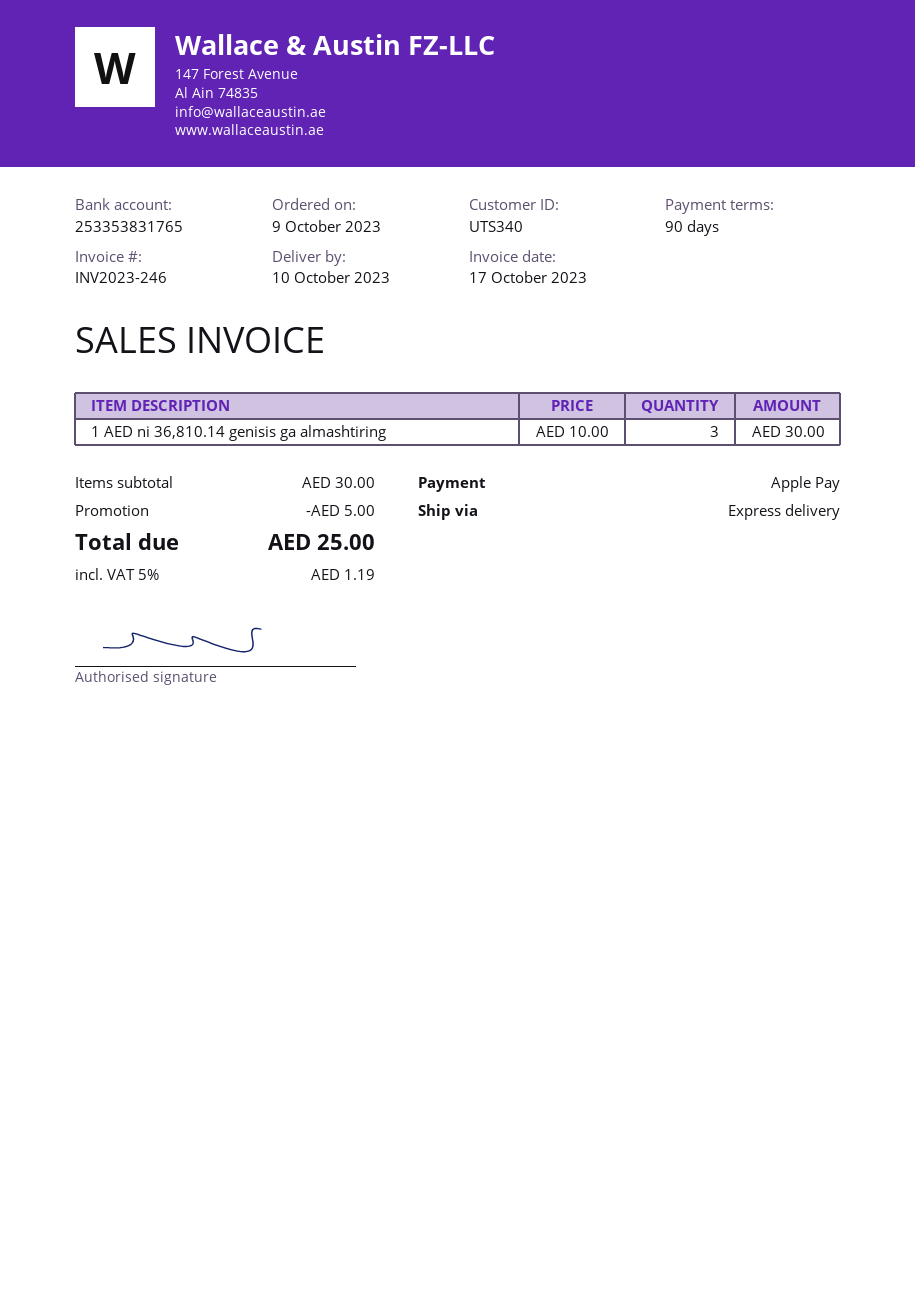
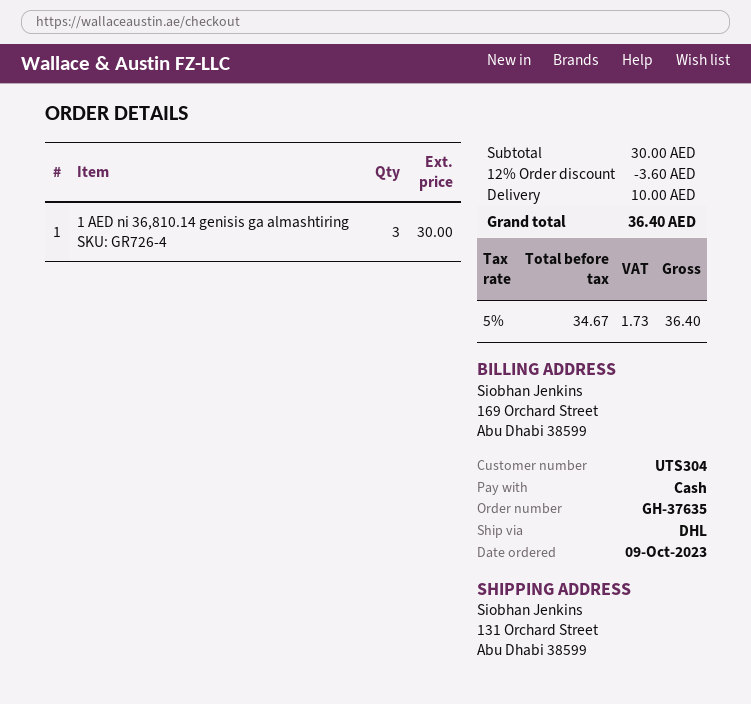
customer number: UTS340 -> UTS304
payment method: Apple Pay -> cash
shipping method: express -> DHL
discount: 5.00 -> 3.60
shipping: none -> 10.00
tax: 5% = 1.19 -> 5% = 1.73
total: 25.00 -> 36.40

